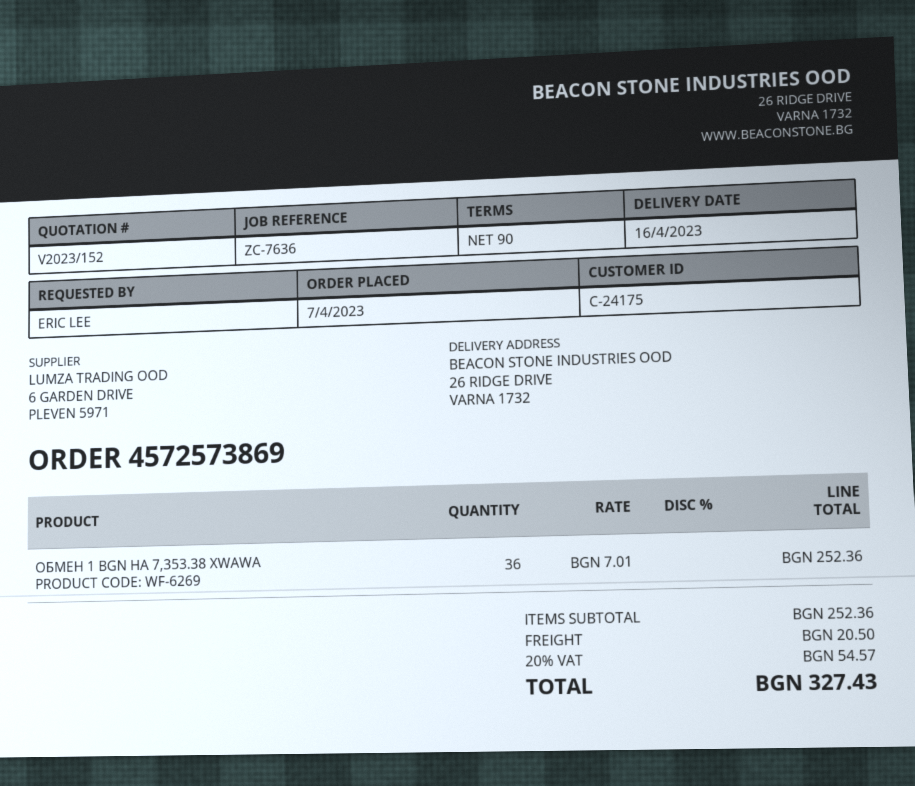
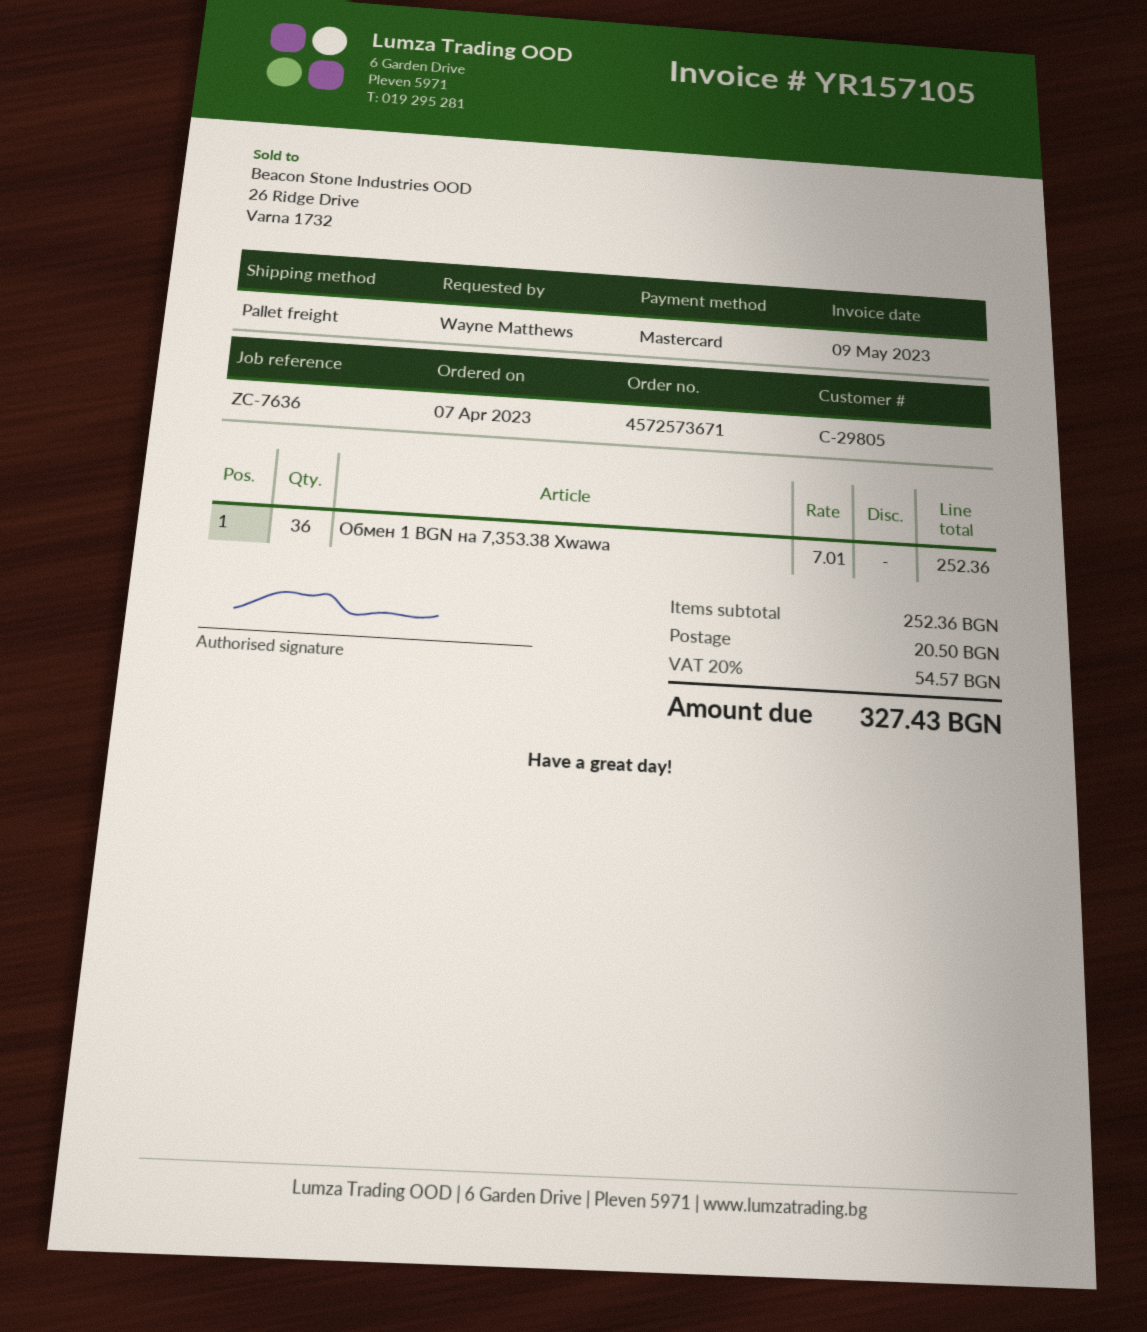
order number: 4572573869 -> 4572573671
customer number: C-24175 -> C-29805
ordered by: ERIC LEE -> Wayne Matthews

